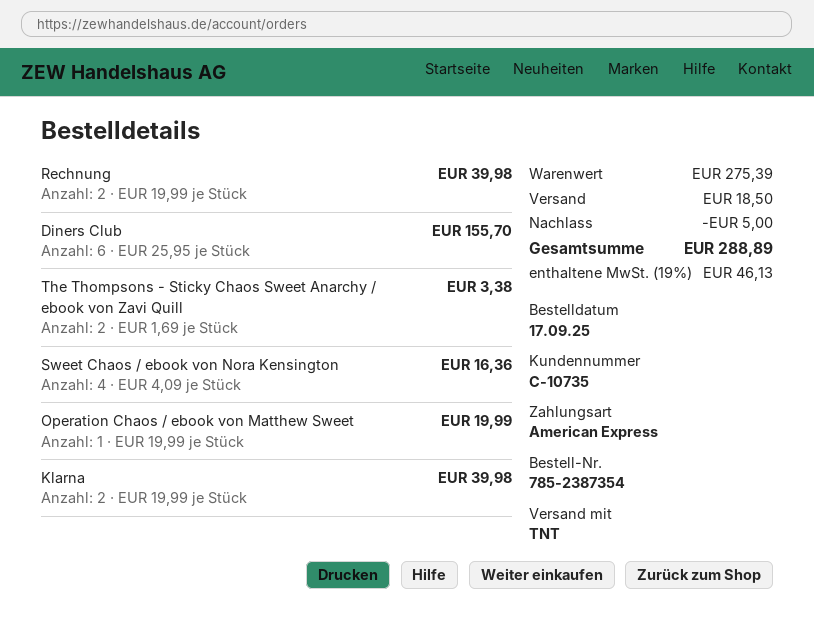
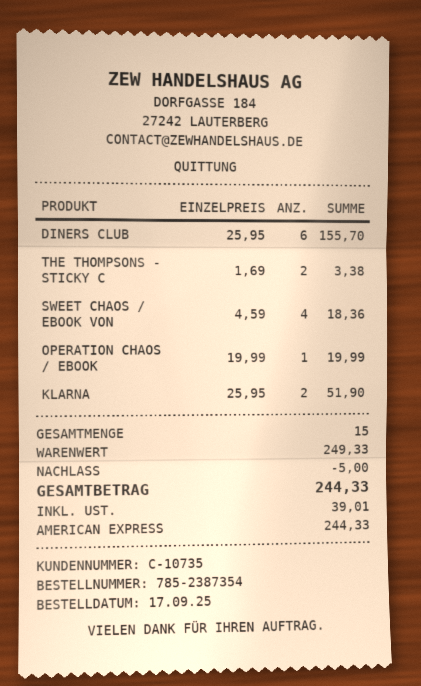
Rechnung: 2 x 19.99 = 39.98 -> none
Sweet Chaos / ebook von Nora Kensington: 4 x 4.09 = 16.36 -> 4 x 4.59 = 18.36
Klarna: 2 x 19.99 = 39.98 -> 2 x 25.95 = 51.90
subtotal: 275.39 -> 249.33
shipping: 18.50 -> none
tax: 46.13 -> 39.01
total: 288.89 -> 244.33

